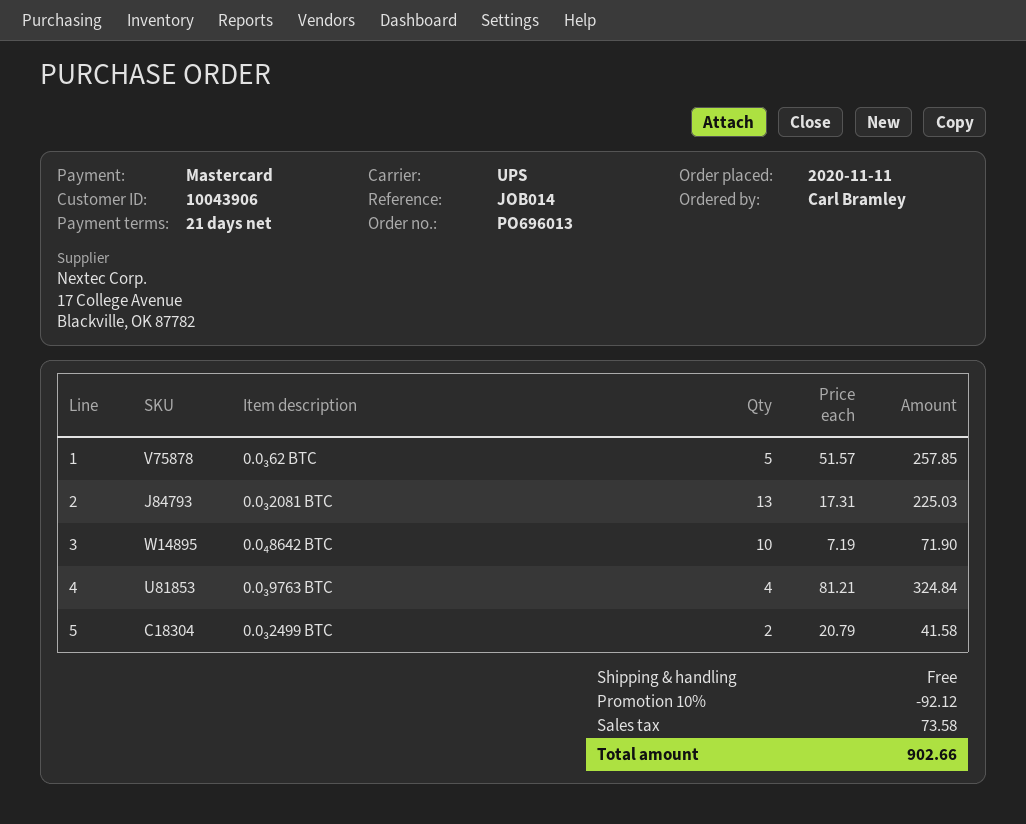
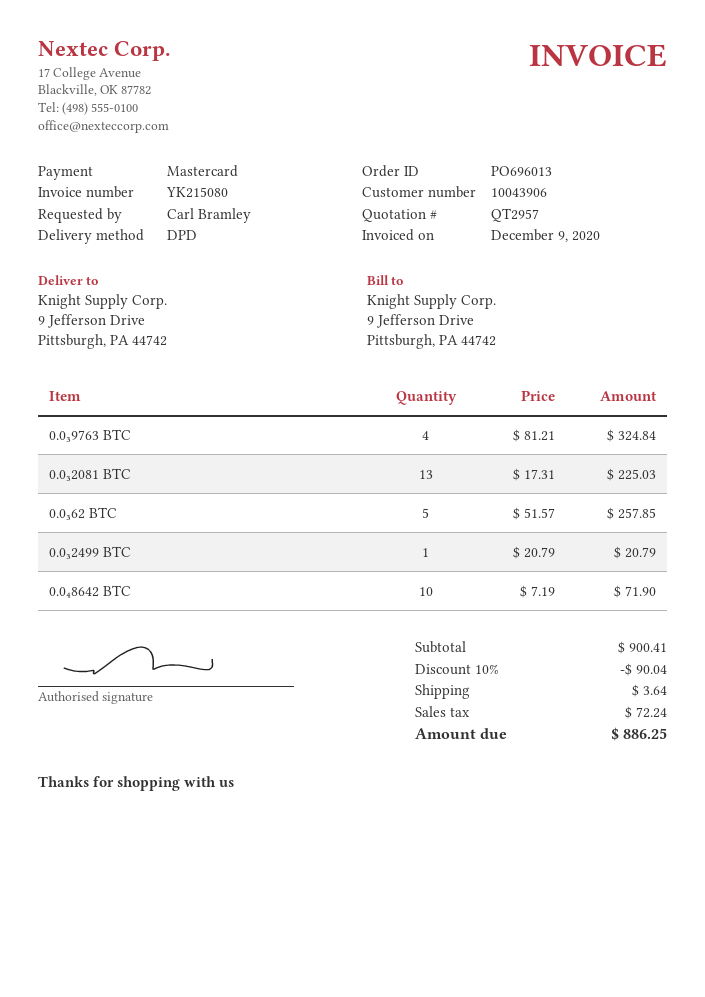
shipping method: UPS -> DPD
0.0₃2499 BTC: 2 x 20.79 = 41.58 -> 1 x 20.79 = 20.79
discount: 10% = 92.12 -> 10% = 90.04
shipping: 0.00 -> 3.64
tax: 73.58 -> 72.24
total: 902.66 -> 886.25

